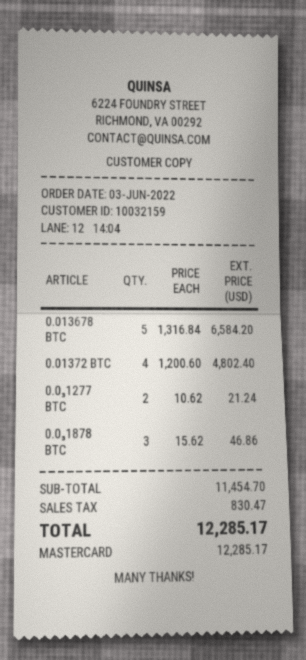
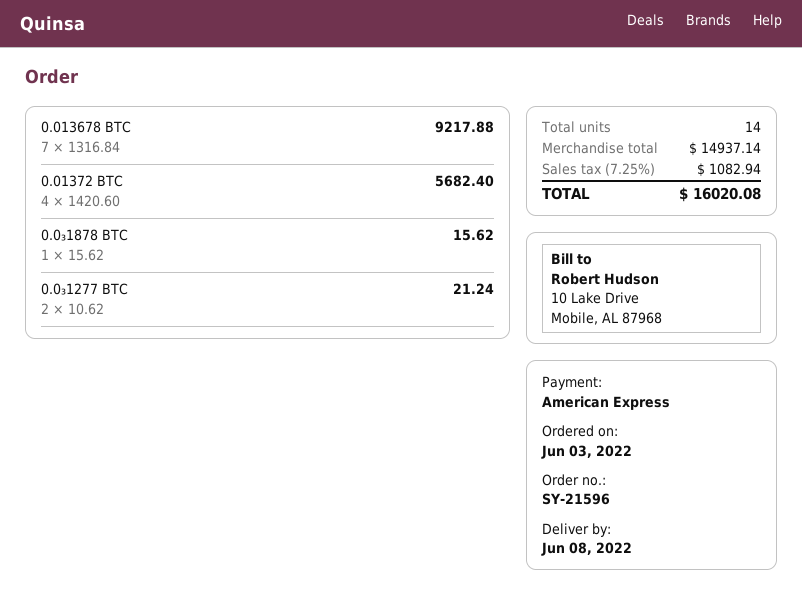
payment method: Mastercard -> American Express
0.013678 BTC: 5 x 1316.84 = 6584.20 -> 7 x 1316.84 = 9217.88
0.01372 BTC: 4 x 1200.60 = 4802.40 -> 4 x 1420.60 = 5682.40
0.0₃1878 BTC: 3 x 15.62 = 46.86 -> 1 x 15.62 = 15.62
subtotal: 11454.70 -> 14937.14
tax: 830.47 -> 1082.94
total: 12285.17 -> 16020.08

